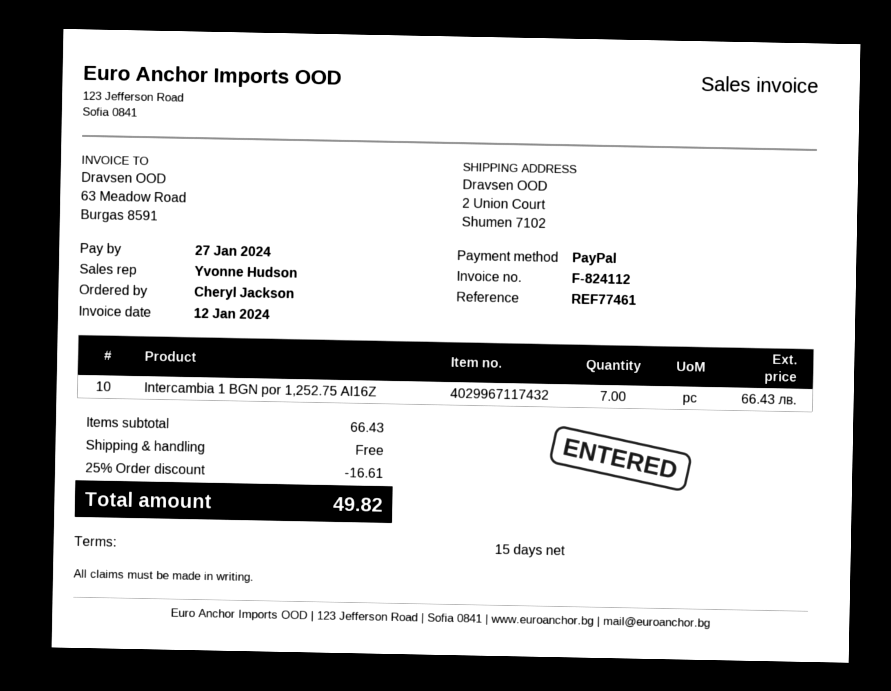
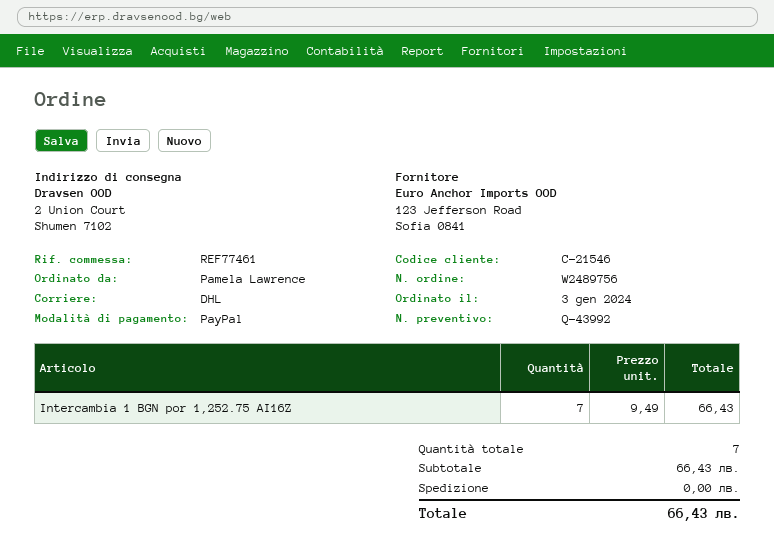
ordered by: Cheryl Jackson -> Pamela Lawrence
discount: 25% = 16.61 -> none
total: 49.82 -> 66.43

